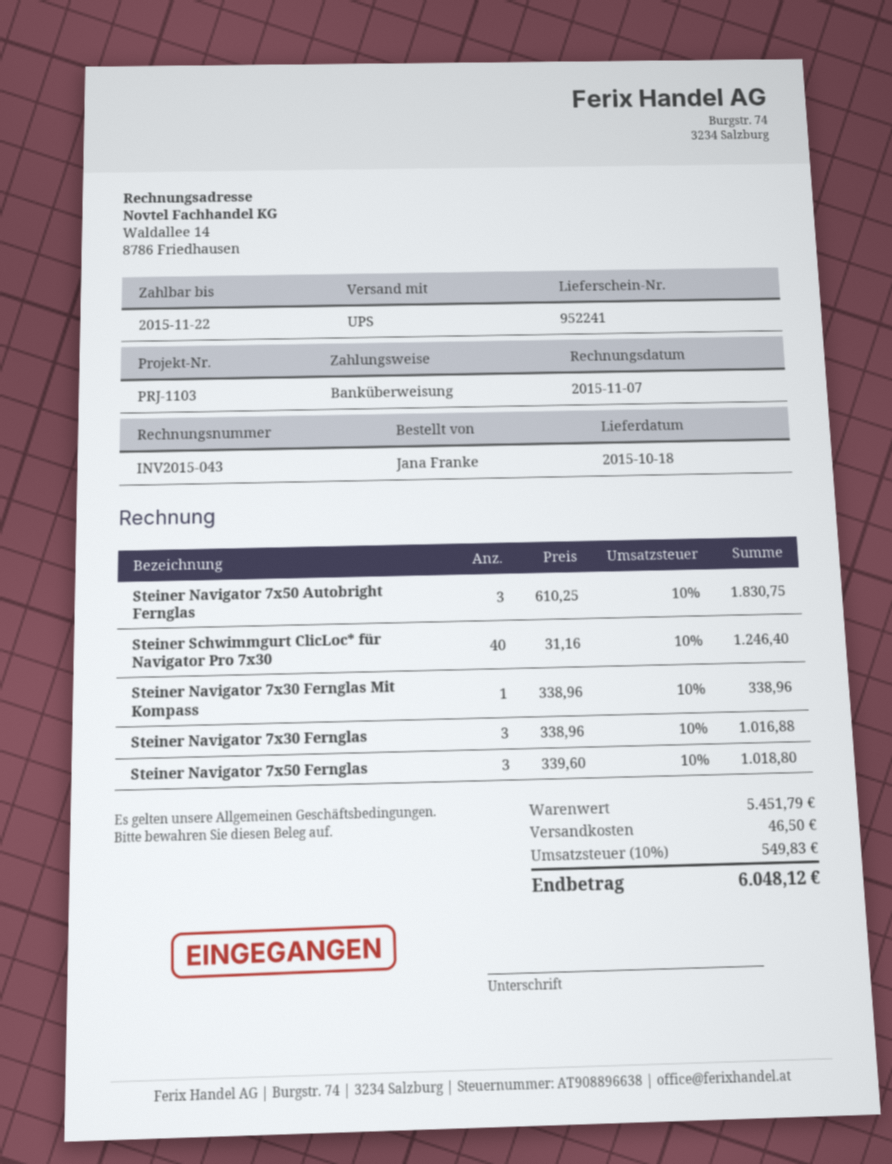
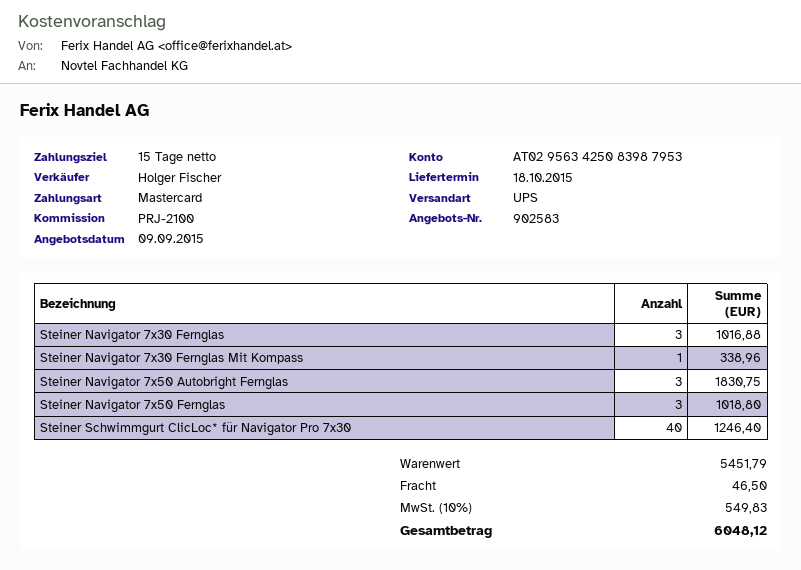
reference: PRJ-1103 -> PRJ-2100
payment method: bank transfer -> Mastercard

